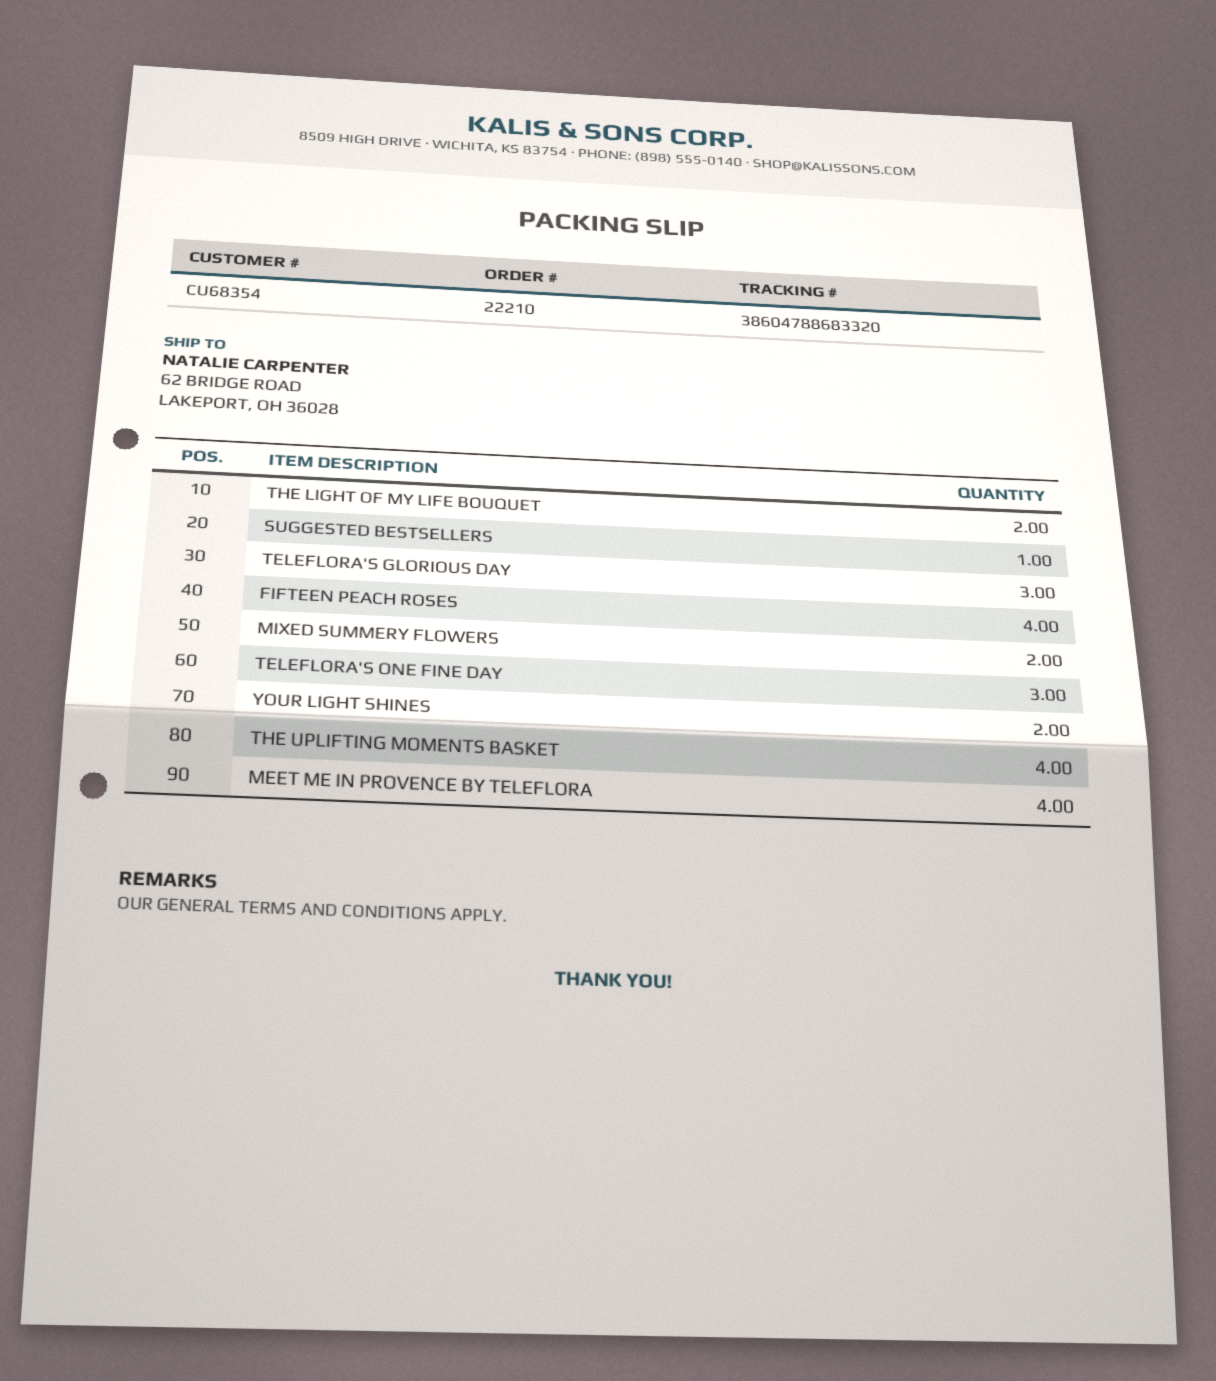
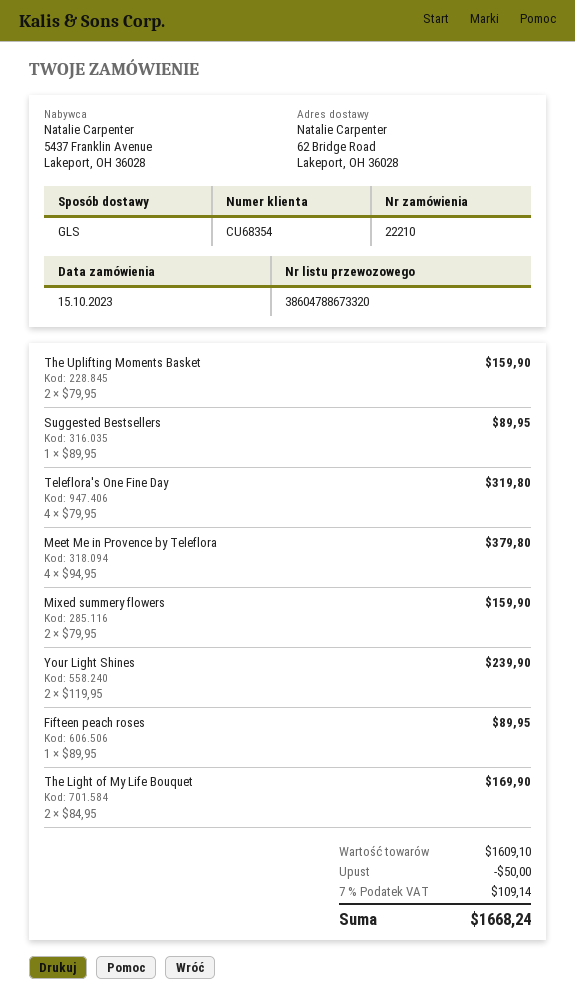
tracking number: 38604788683320 -> 38604788673320
TELEFLORA'S GLORIOUS DAY: 3 -> none
FIFTEEN PEACH ROSES: 4 -> 1
TELEFLORA'S ONE FINE DAY: 3 -> 4
THE UPLIFTING MOMENTS BASKET: 4 -> 2

